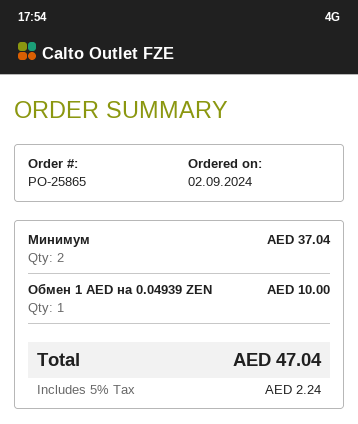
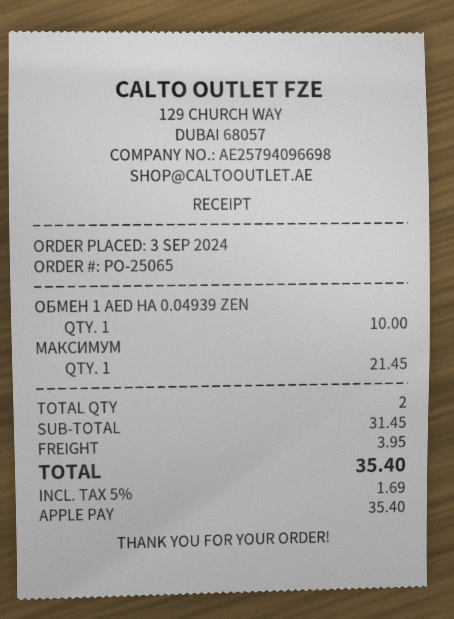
order number: PO-25865 -> PO-25065
order date: 2024-09-02 -> 2024-09-03
Минимум: 2 for 37.04 -> none
МАКСИМУМ: none -> 1 for 21.45
shipping: none -> 3.95
tax: 5% = 2.24 -> 5% = 1.69
total: 47.04 -> 35.40

